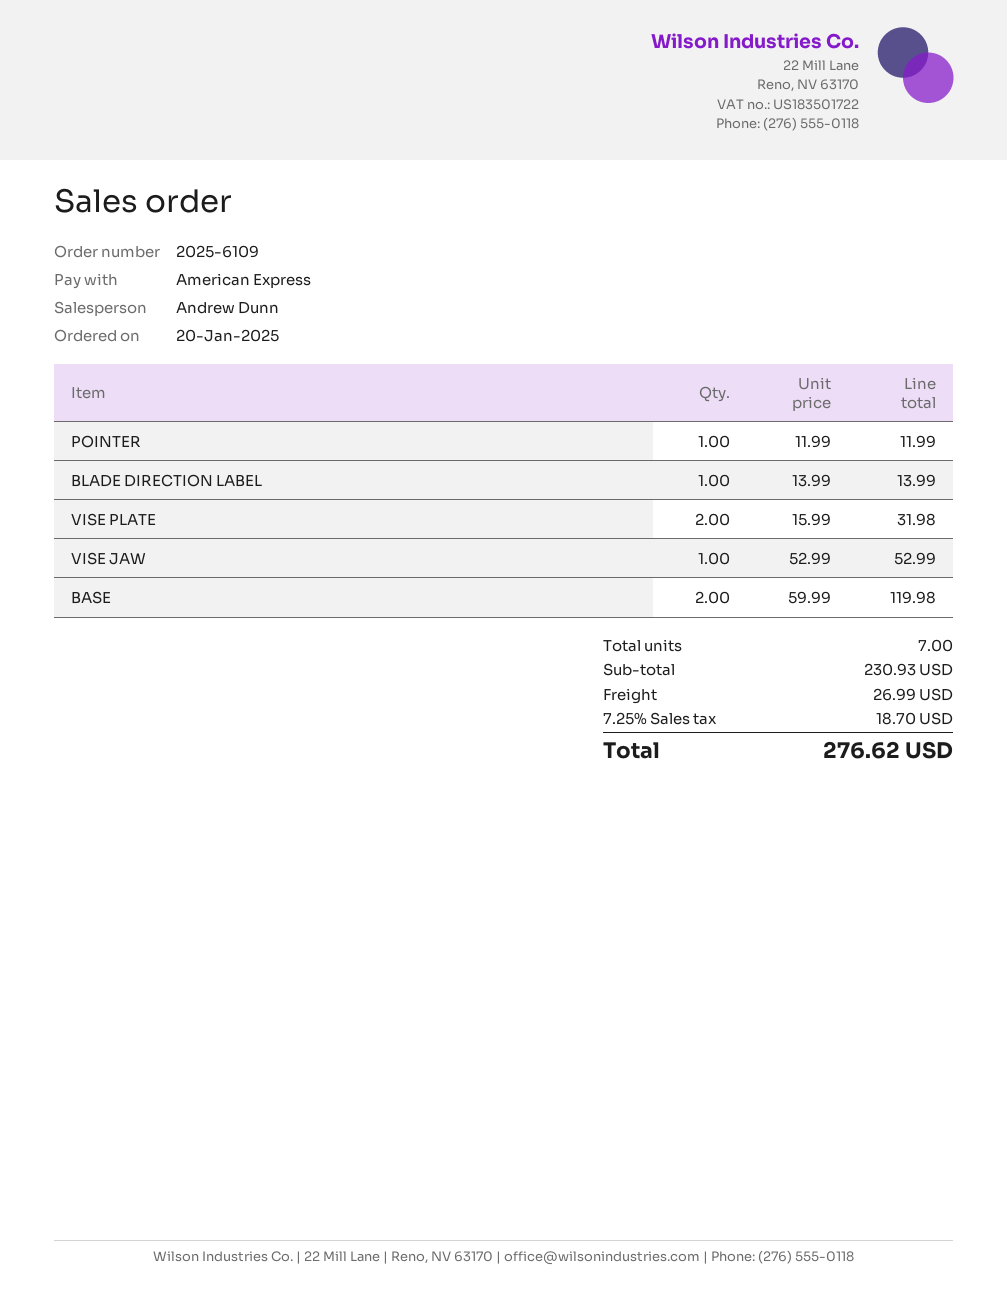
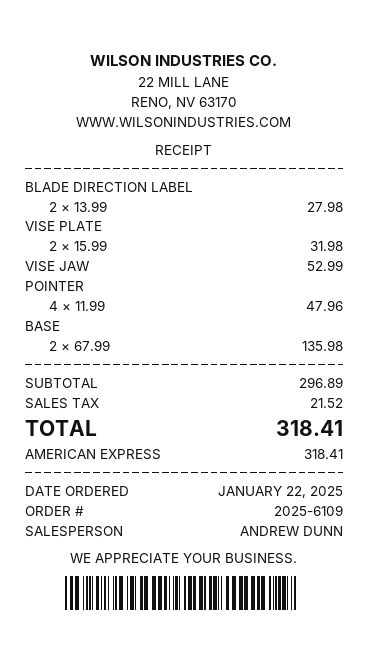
order date: 2025-01-20 -> 2025-01-22
POINTER: 1 x 11.99 = 11.99 -> 4 x 11.99 = 47.96
BLADE DIRECTION LABEL: 1 x 13.99 = 13.99 -> 2 x 13.99 = 27.98
BASE: 2 x 59.99 = 119.98 -> 2 x 67.99 = 135.98
subtotal: 230.93 -> 296.89
shipping: 26.99 -> none
tax: 18.70 -> 21.52
total: 276.62 -> 318.41

